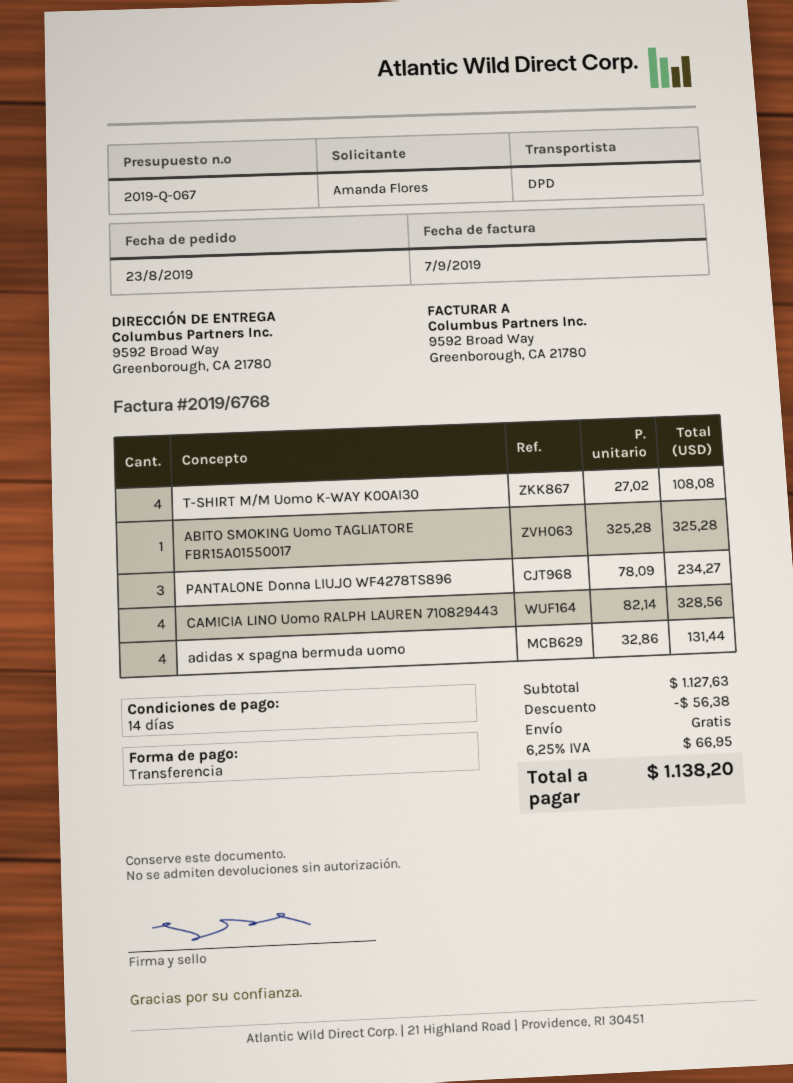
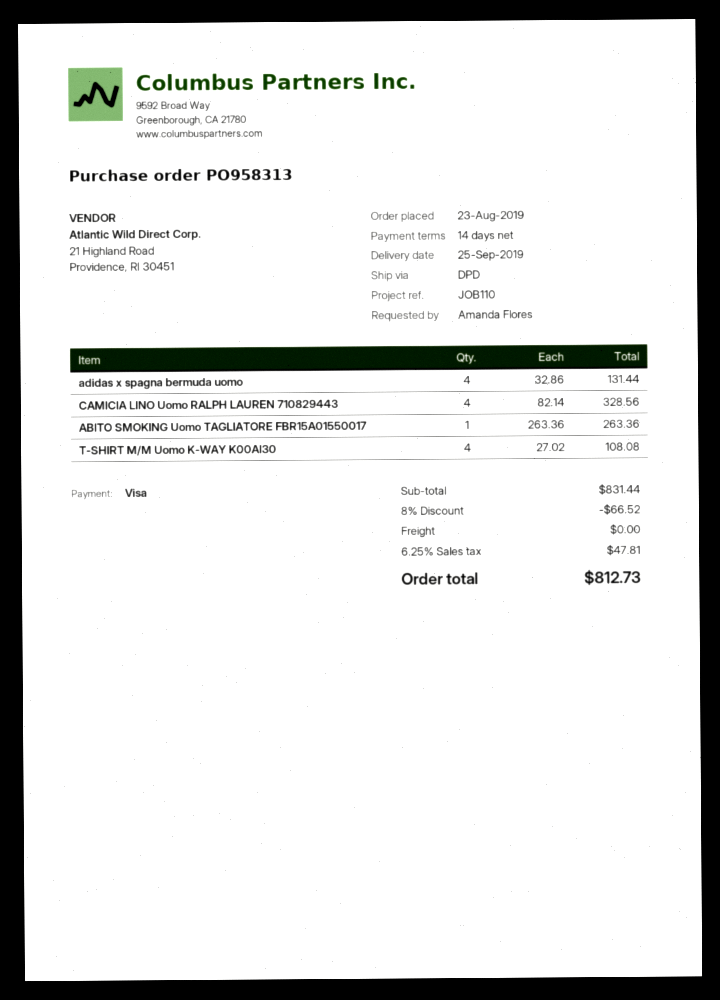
payment method: bank transfer -> Visa
ABITO SMOKING Uomo TAGLIATORE FBR15A01550017: 1 x 325.28 = 325.28 -> 1 x 263.36 = 263.36
PANTALONE Donna LIU.JO WF4278TS896: 3 x 78.09 = 234.27 -> none
subtotal: 1127.63 -> 831.44
discount: 56.38 -> 66.52
tax: 6.25% = 66.95 -> 6.25% = 47.81
total: 1138.20 -> 812.73

